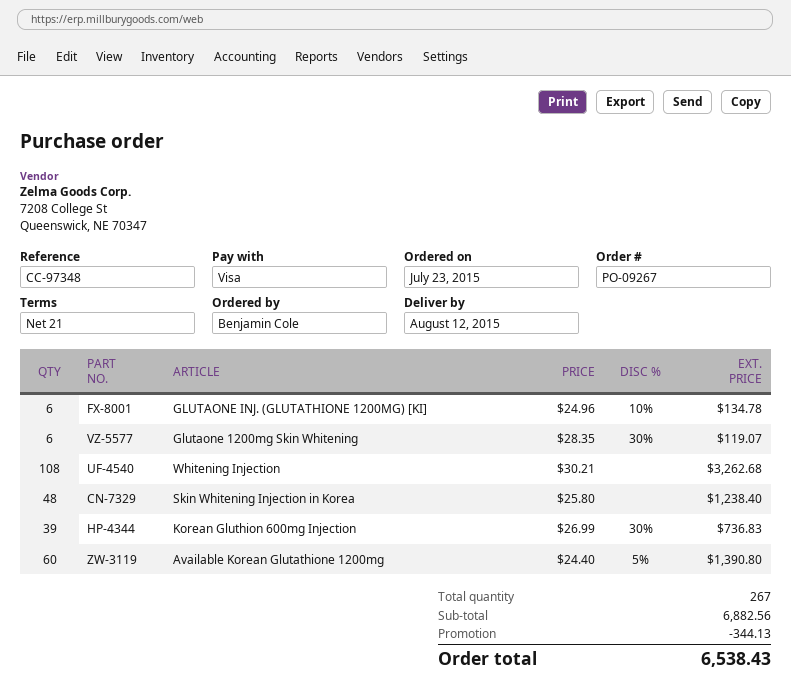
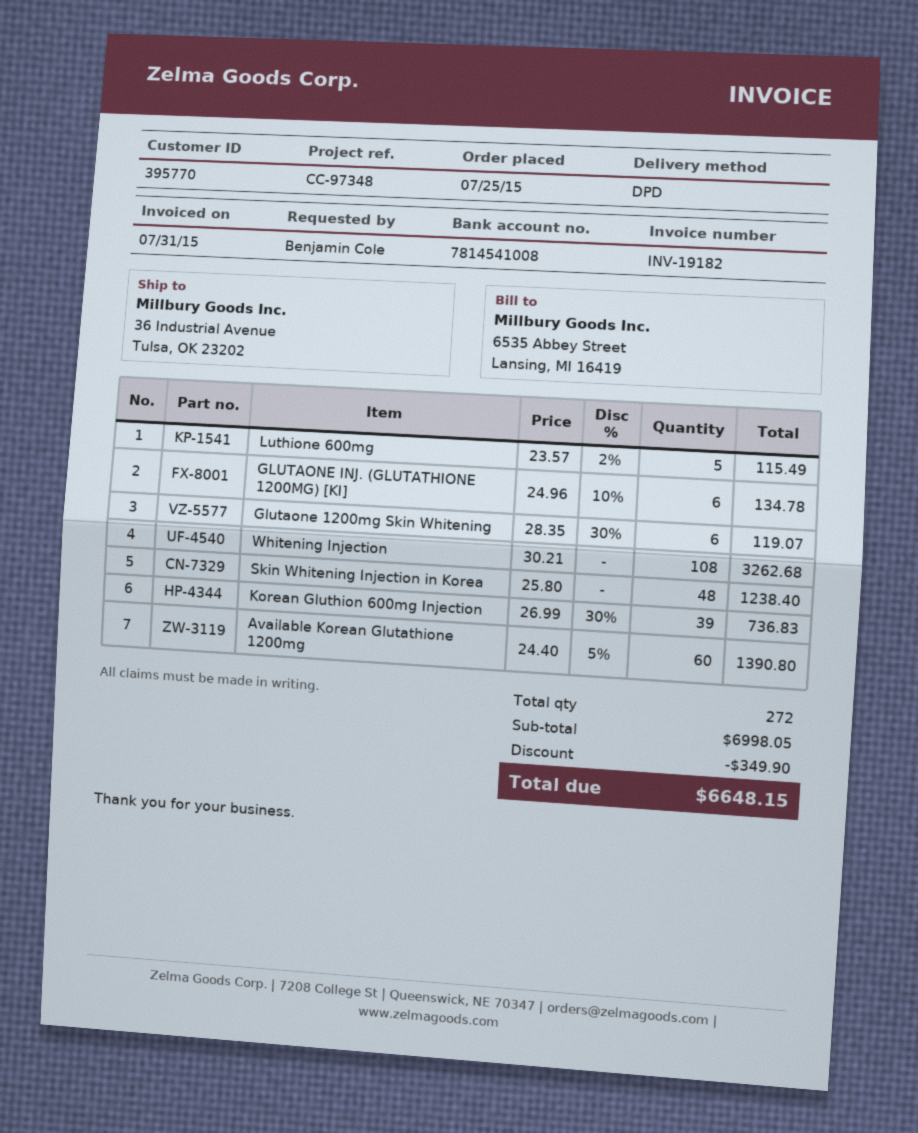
order date: 2015-07-23 -> 2015-07-25
Luthione 600mg: none -> 5 x 23.57 - 2% = 115.49
total quantity: 267 -> 272
subtotal: 6882.56 -> 6998.05
discount: 344.13 -> 349.90
total: 6538.43 -> 6648.15

